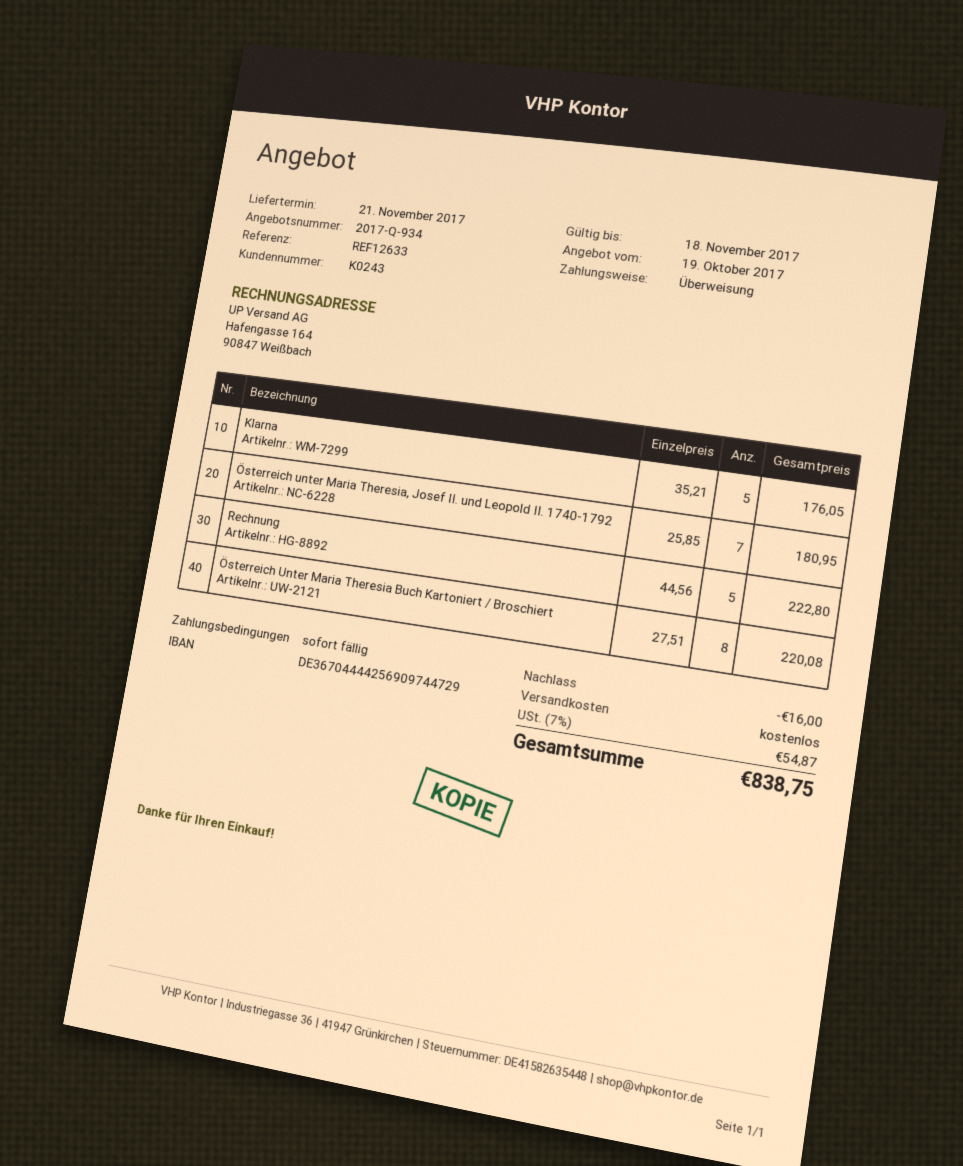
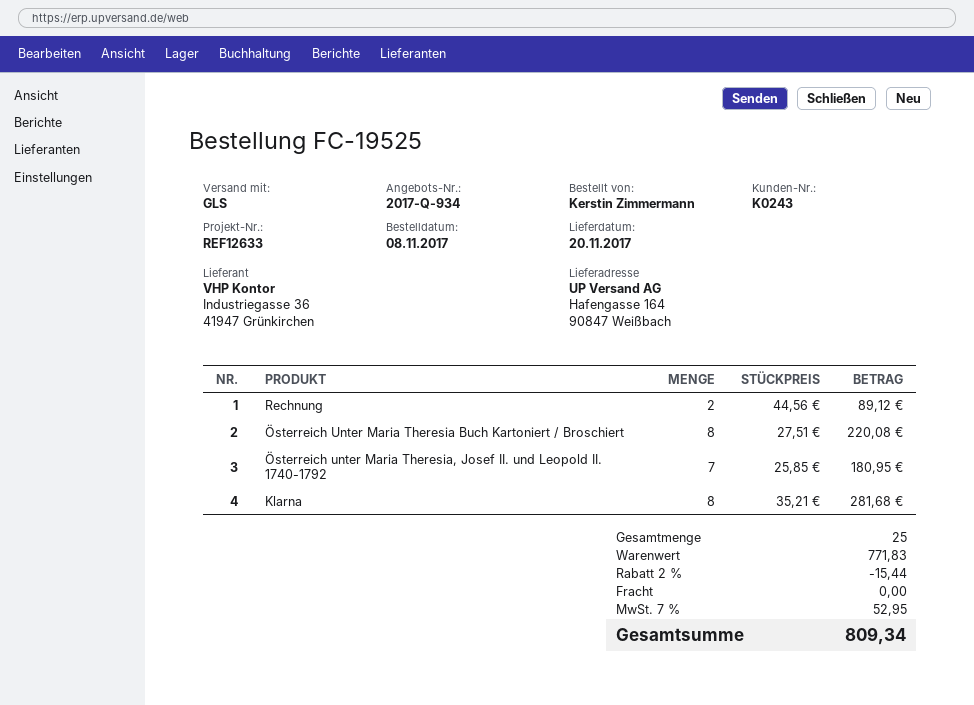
delivery date: 2017-11-21 -> 2017-11-20
Klarna: 5 x 35.21 = 176.05 -> 8 x 35.21 = 281.68
Rechnung: 5 x 44.56 = 222.80 -> 2 x 44.56 = 89.12
discount: 16.00 -> 15.44
tax: 7% = 54.87 -> 7% = 52.95
total: 838.75 -> 809.34

